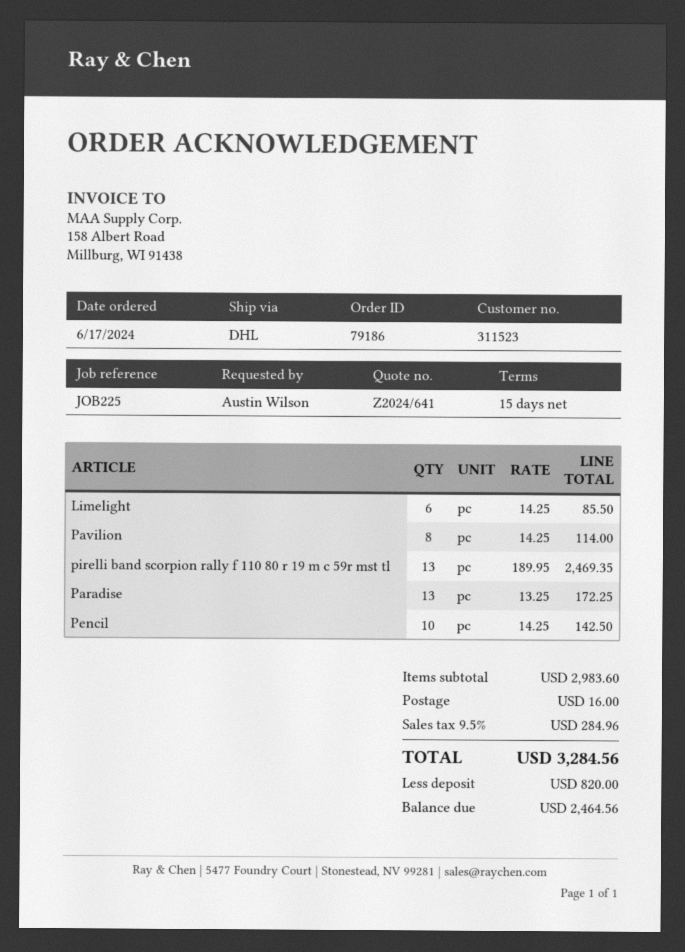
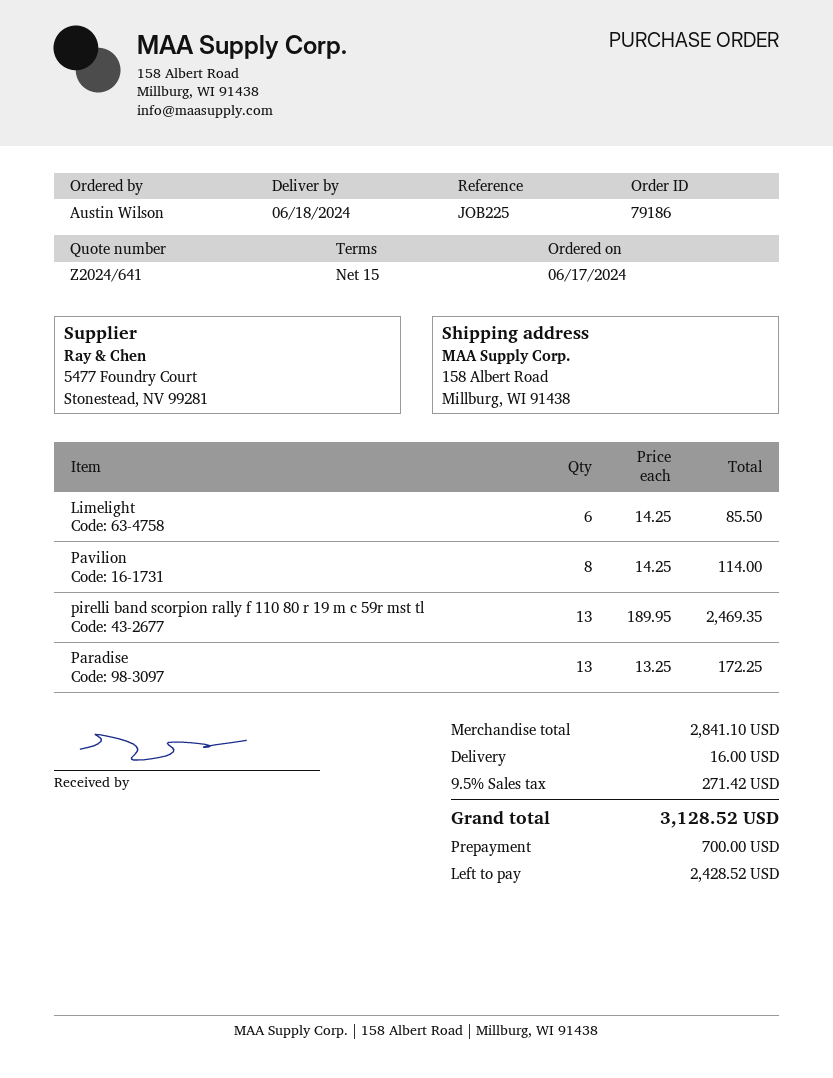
Pencil: 10 x 14.25 = 142.50 -> none
subtotal: 2983.60 -> 2841.10
tax: 9.5% = 284.96 -> 9.5% = 271.42
total: 3284.56 -> 3128.52
deposit: 820.00 -> 700.00
balance: 2464.56 -> 2428.52

